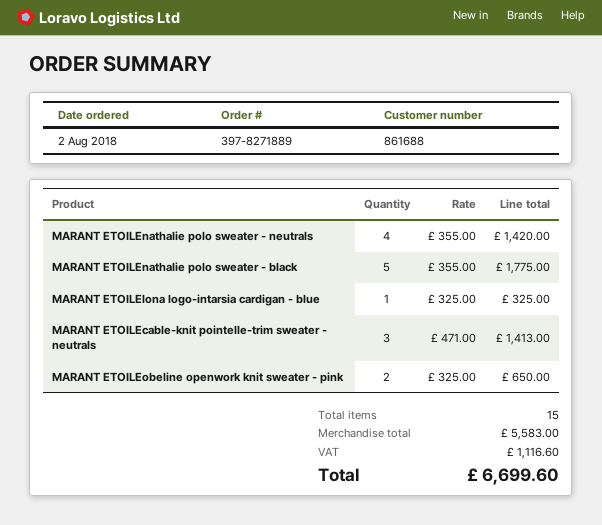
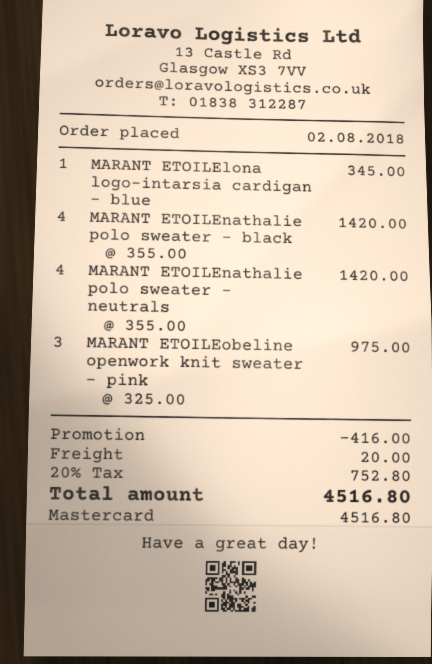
MARANT ETOILEnathalie polo sweater - black: 5 x 355.00 = 1775.00 -> 4 x 355.00 = 1420.00
MARANT ETOILElona logo-intarsia cardigan - blue: 1 x 325.00 = 325.00 -> 1 x 345.00 = 345.00
MARANT ETOILEcable-knit pointelle-trim sweater - neutrals: 3 x 471.00 = 1413.00 -> none
MARANT ETOILEobeline openwork knit sweater - pink: 2 x 325.00 = 650.00 -> 3 x 325.00 = 975.00
discount: none -> 416.00
shipping: none -> 20.00
tax: 1116.60 -> 752.80
total: 6699.60 -> 4516.80

